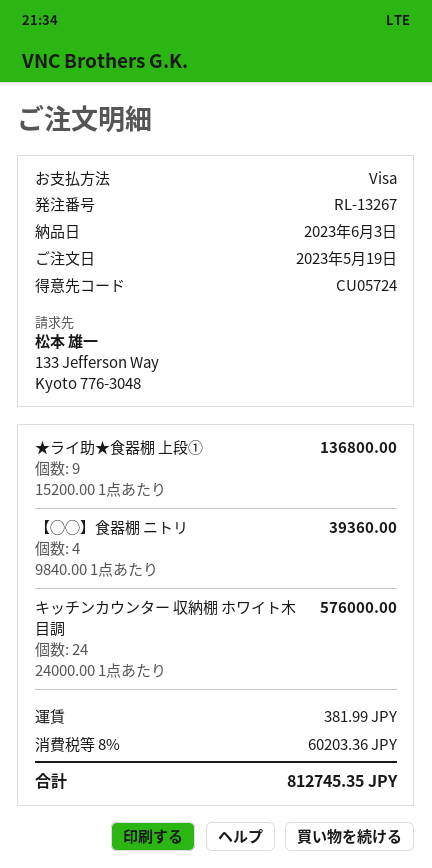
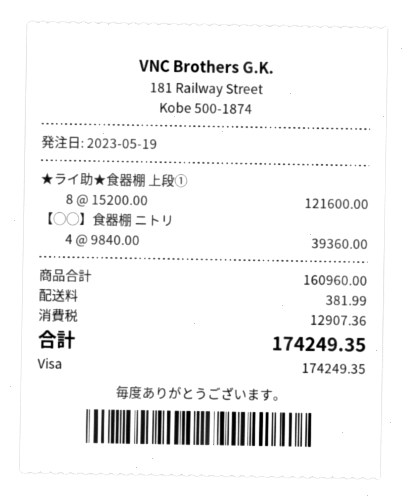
★ライ助★食器棚 上段①: 9 x 15200.00 = 136800.00 -> 8 x 15200.00 = 121600.00
キッチンカウンター 収納棚 ホワイト木目調: 24 x 24000.00 = 576000.00 -> none
tax: 60203.36 -> 12907.36
total: 812745.35 -> 174249.35

